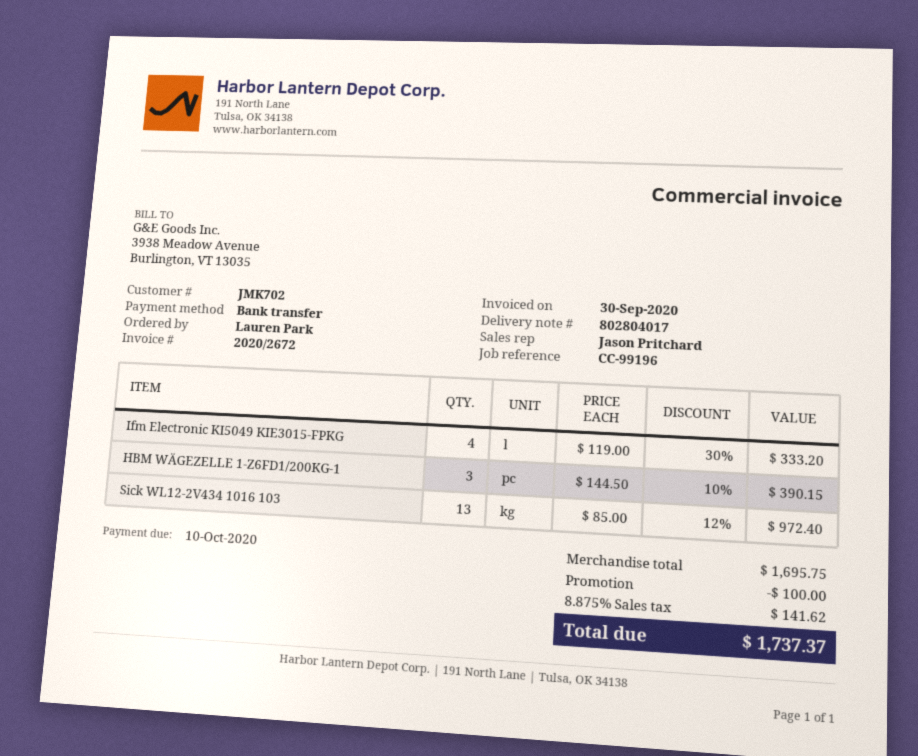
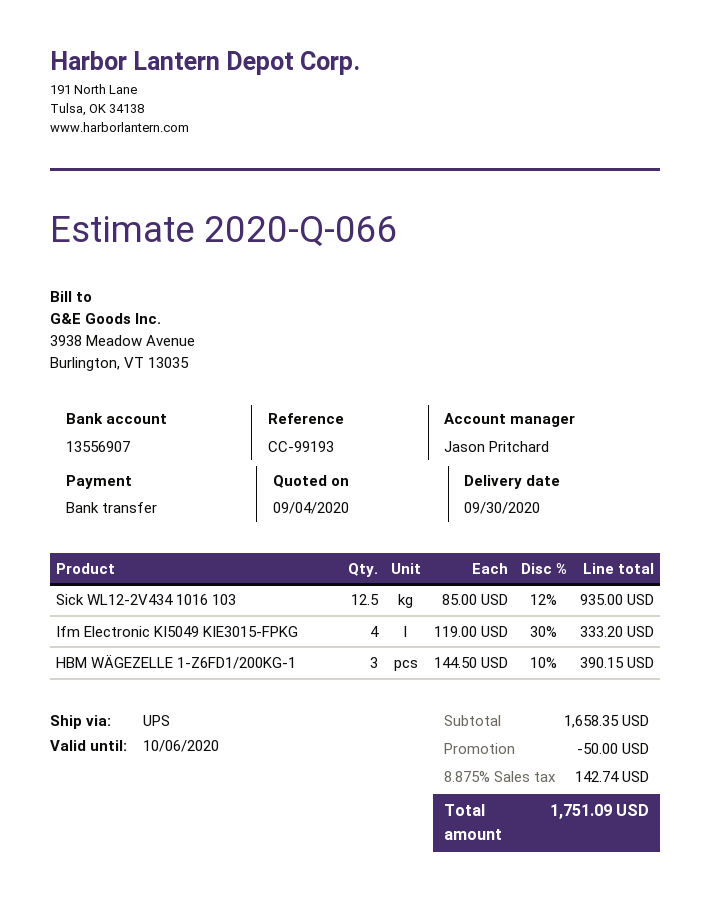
reference: CC-99196 -> CC-99193
Sick WL12-2V434 1016 103: 13 x 85.00 - 12% = 972.40 -> 12.5 x 85.00 - 12% = 935.00
subtotal: 1695.75 -> 1658.35
discount: 100.00 -> 50.00
tax: 8.875% = 141.62 -> 8.875% = 142.74
total: 1737.37 -> 1751.09

